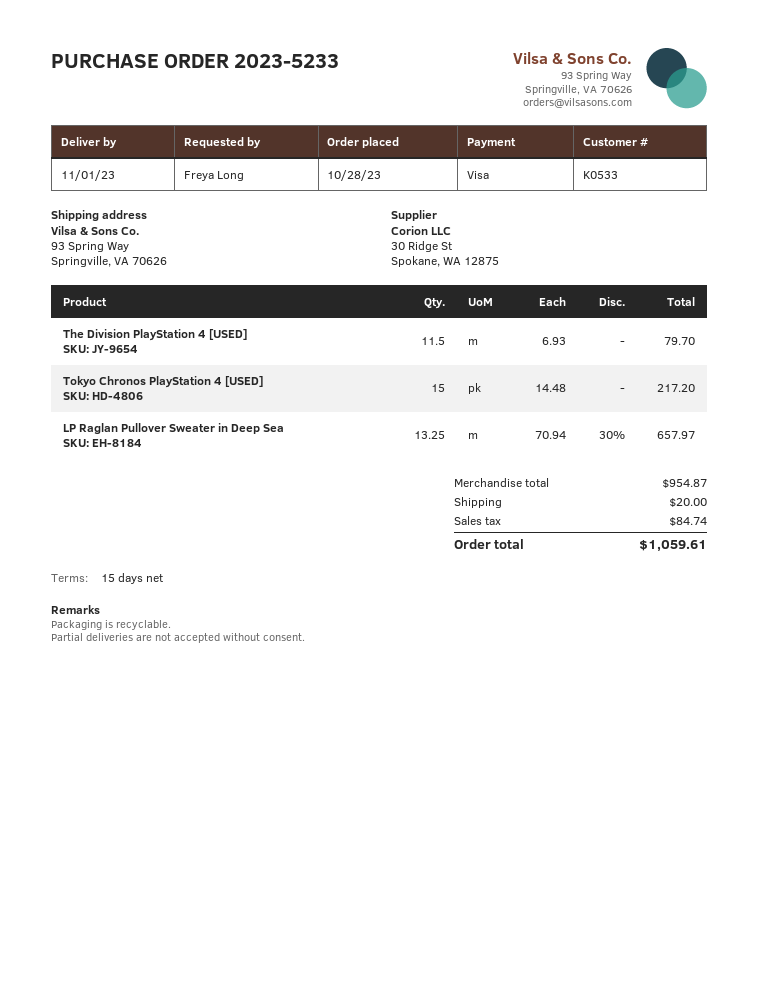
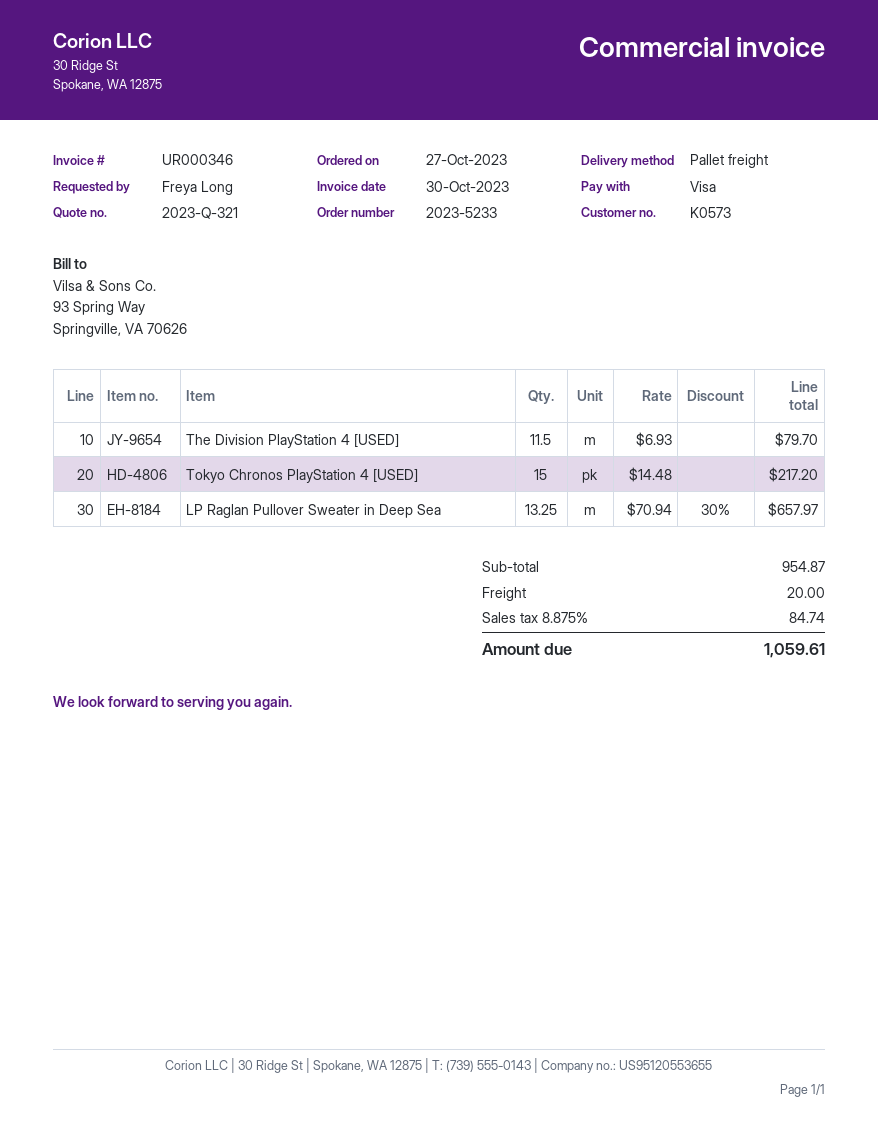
order date: 2023-10-28 -> 2023-10-27
customer number: K0533 -> K0573

